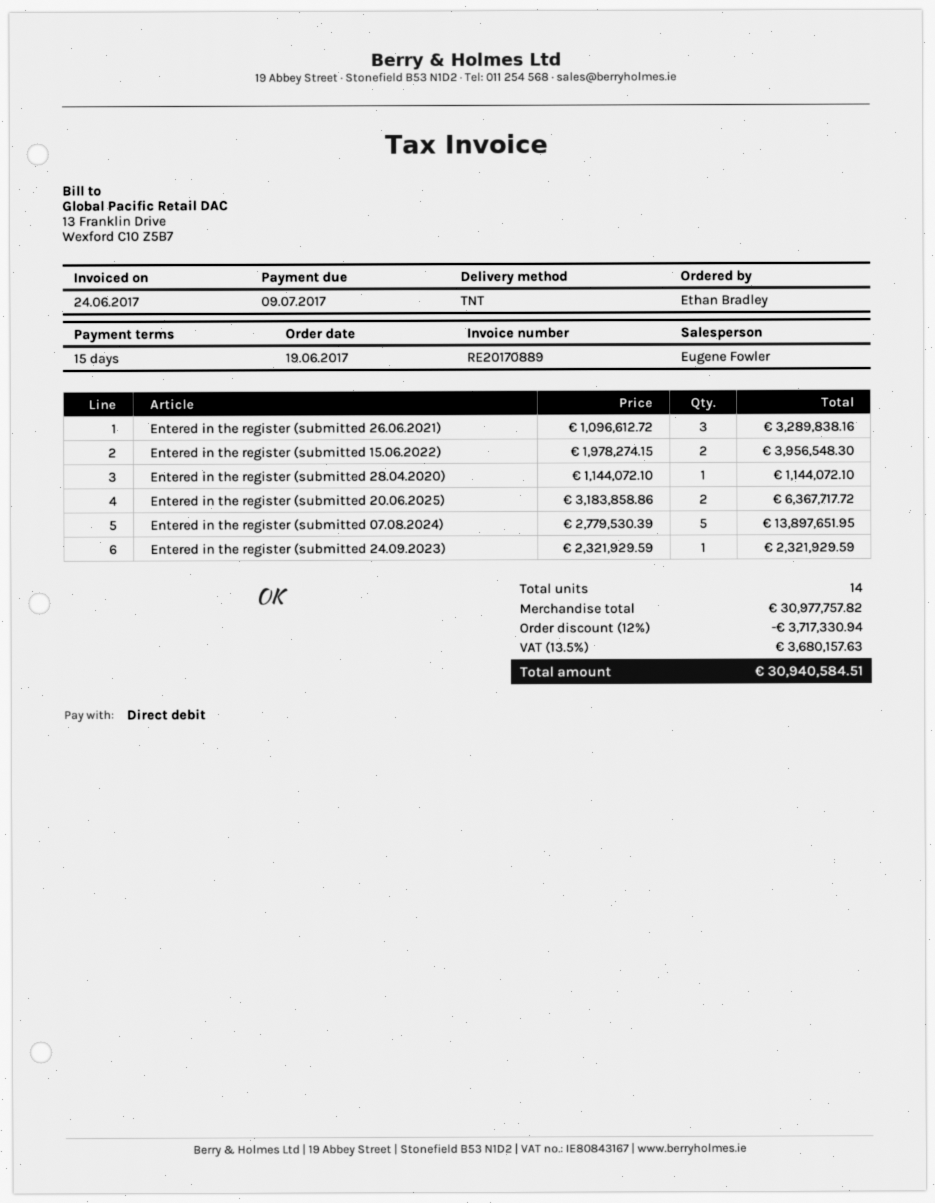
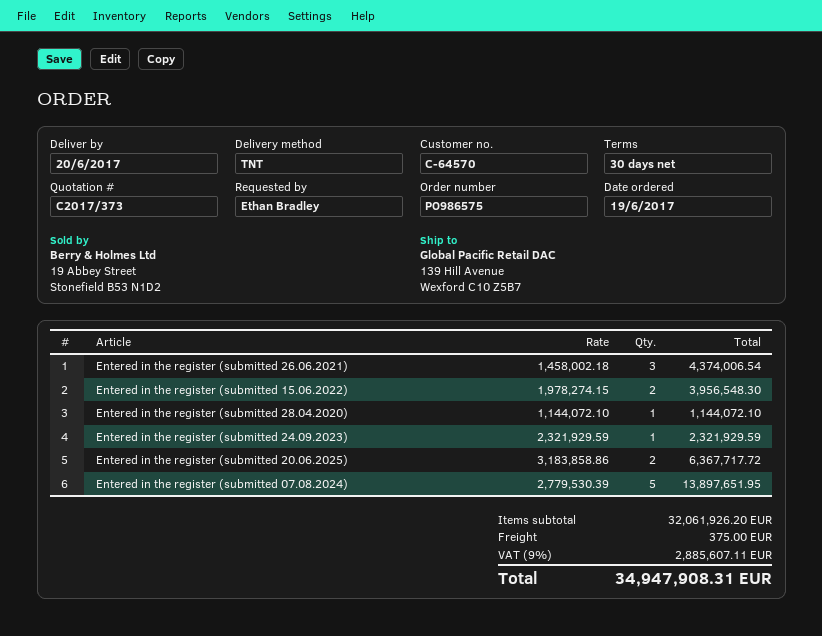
payment terms: 15 days -> 30 days
Entered in the register (submitted 26.06.2021): 3 x 1096612.72 = 3289838.16 -> 3 x 1458002.18 = 4374006.54
subtotal: 30977757.82 -> 32061926.20
discount: 12% = 3717330.94 -> none
shipping: none -> 375.00
tax: 13.5% = 3680157.63 -> 9% = 2885607.11
total: 30940584.51 -> 34947908.31

